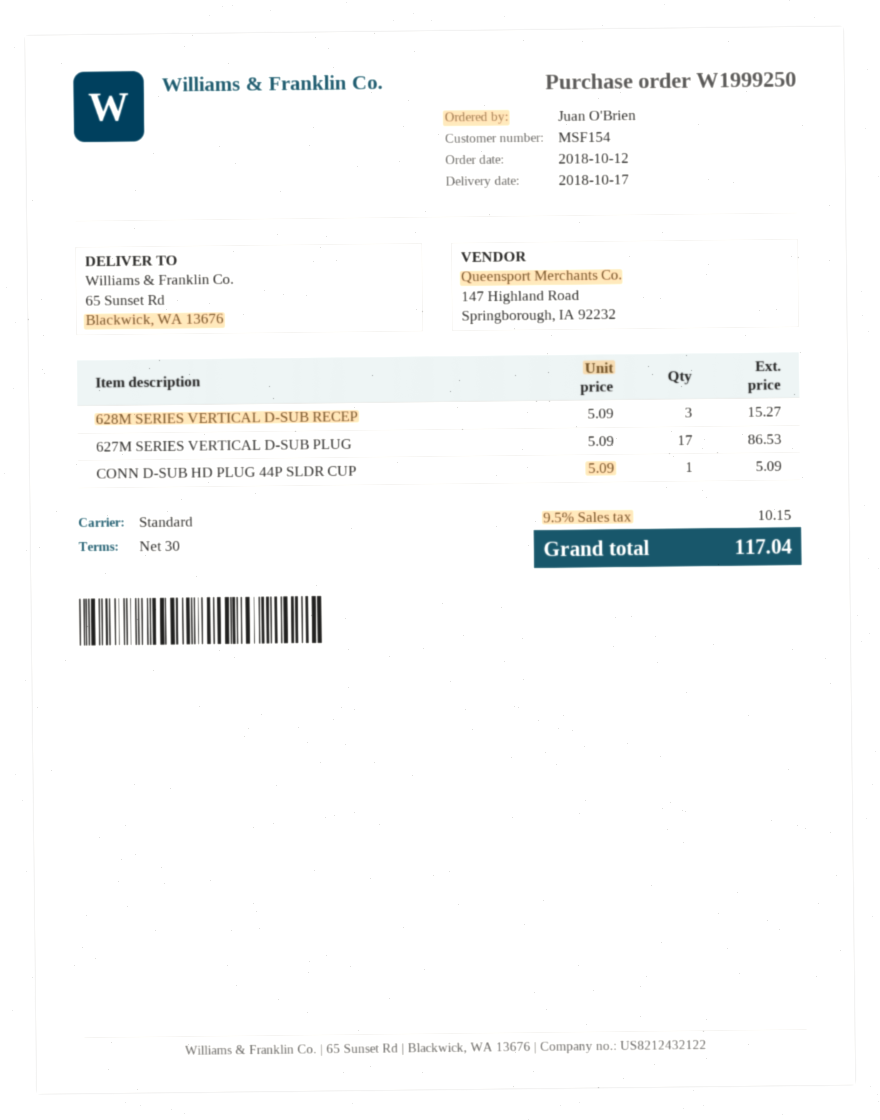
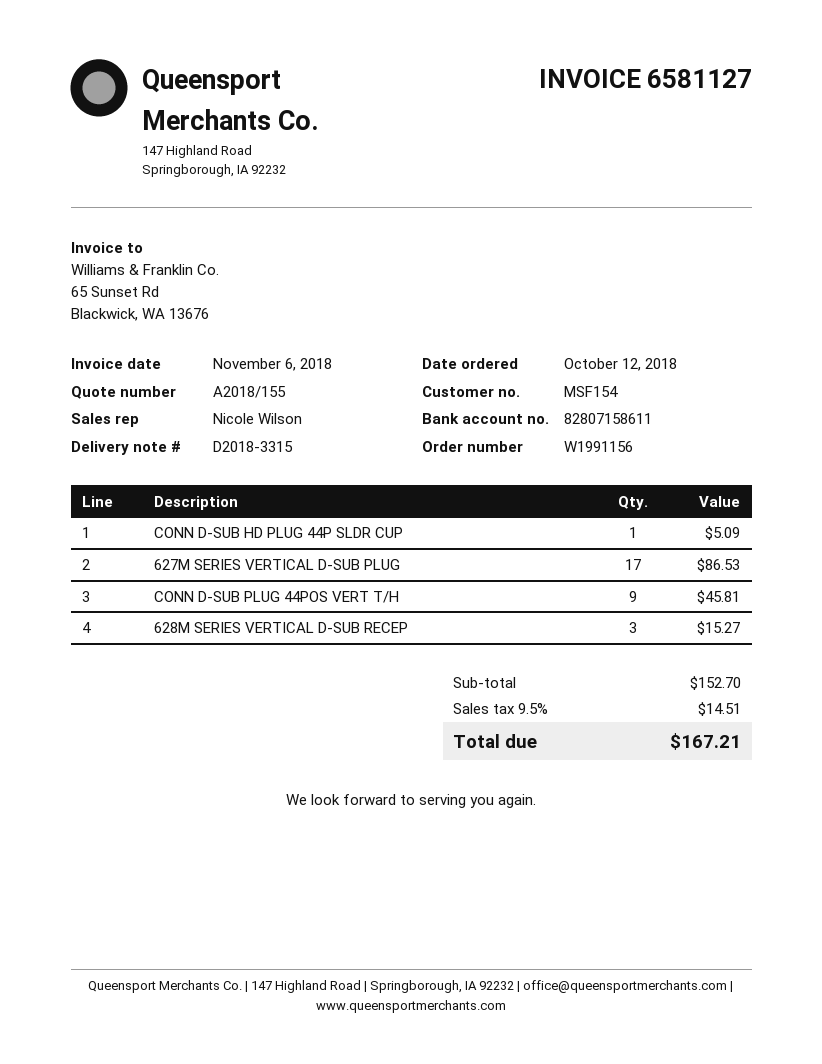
order number: W1999250 -> W1991156
CONN D-SUB PLUG 44POS VERT T/H: none -> 9 for 45.81
tax: 9.5% = 10.15 -> 9.5% = 14.51
total: 117.04 -> 167.21

